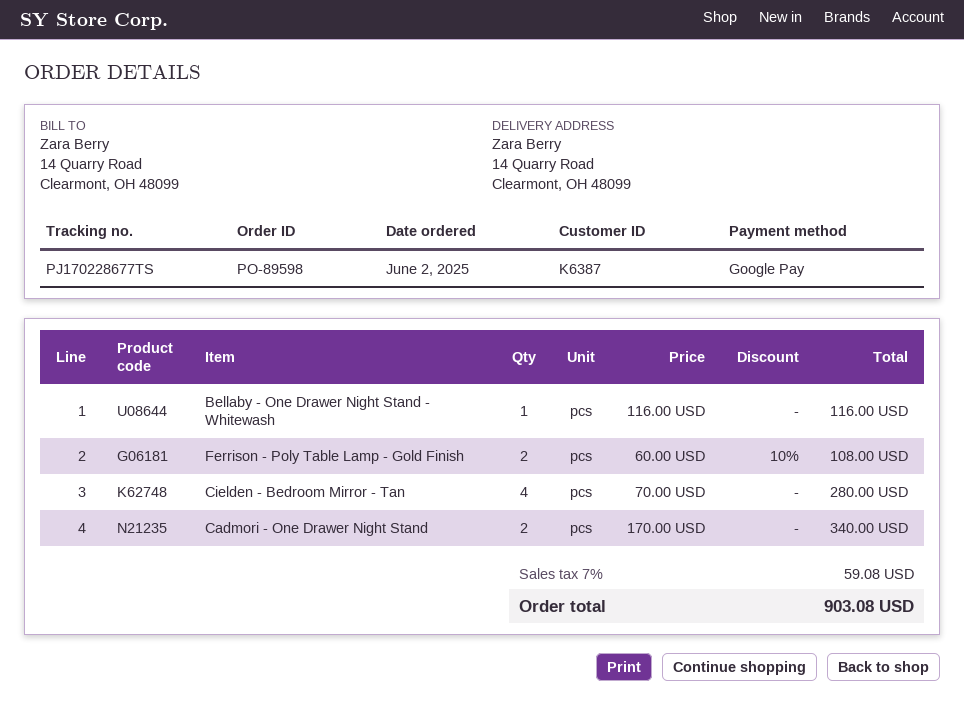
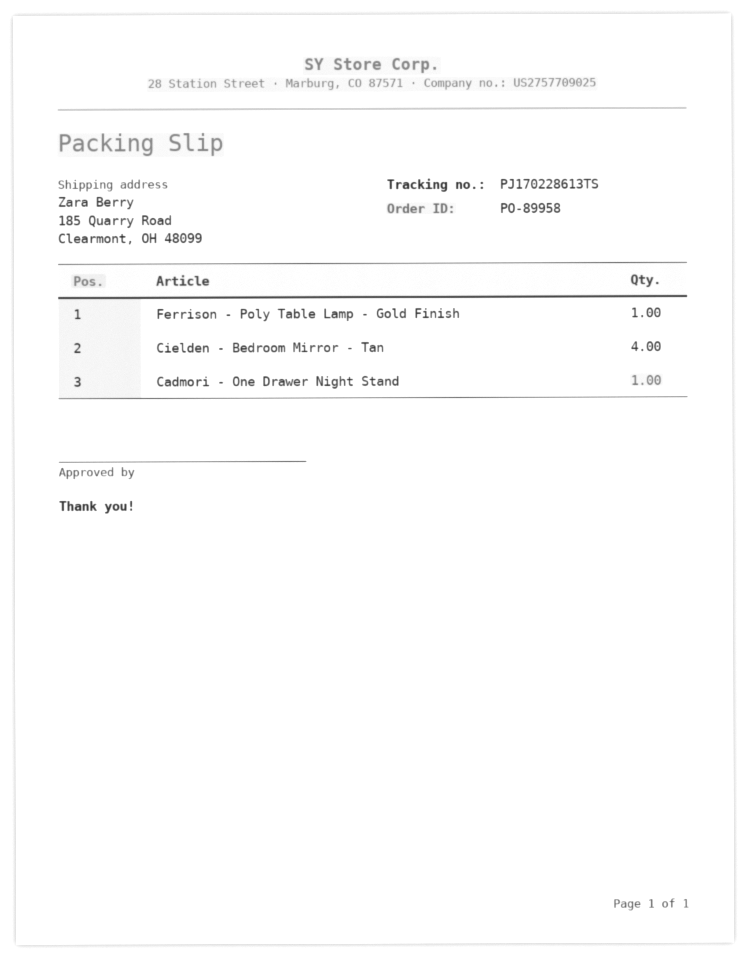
order number: PO-89598 -> PO-89958
tracking number: PJ170228677TS -> PJ170228613TS
ship to: 14 Quarry Road, Clearmont, OH 48099 -> 185 Quarry Road, Clearmont, OH 48099
Bellaby - One Drawer Night Stand - Whitewash: 1 -> none
Ferrison - Poly Table Lamp - Gold Finish: 2 -> 1
Cadmori - One Drawer Night Stand: 2 -> 1

